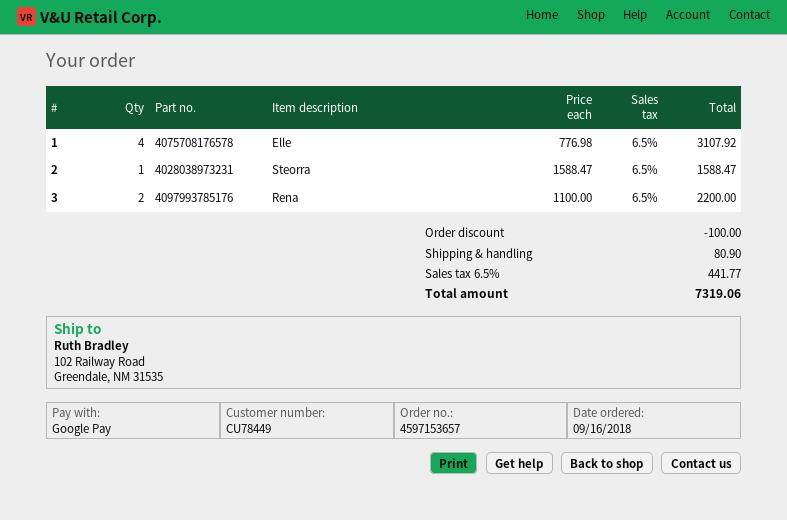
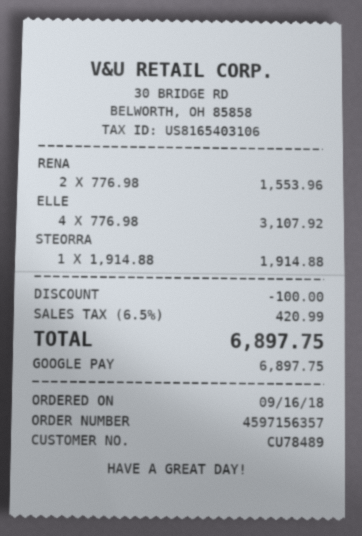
order number: 4597153657 -> 4597156357
customer number: CU78449 -> CU78489
Steorra: 1 x 1588.47 = 1588.47 -> 1 x 1914.88 = 1914.88
Rena: 2 x 1100.00 = 2200.00 -> 2 x 776.98 = 1553.96
shipping: 80.90 -> none
tax: 6.5% = 441.77 -> 6.5% = 420.99
total: 7319.06 -> 6897.75

